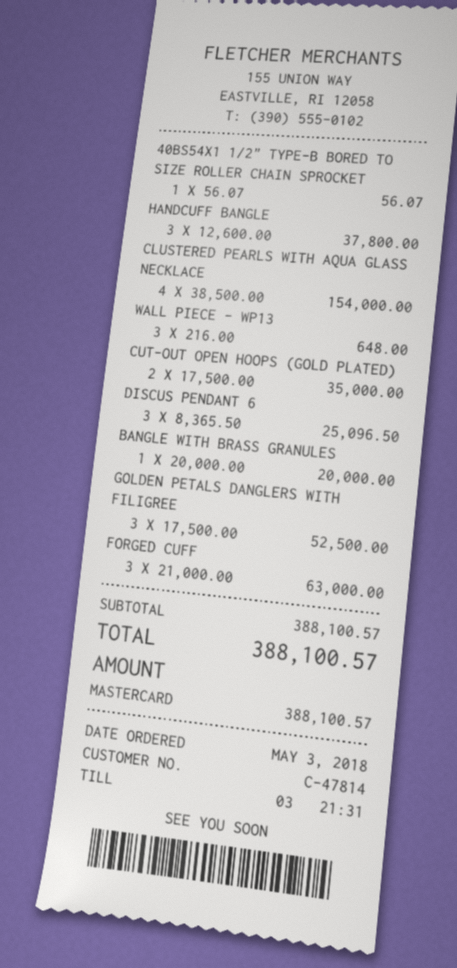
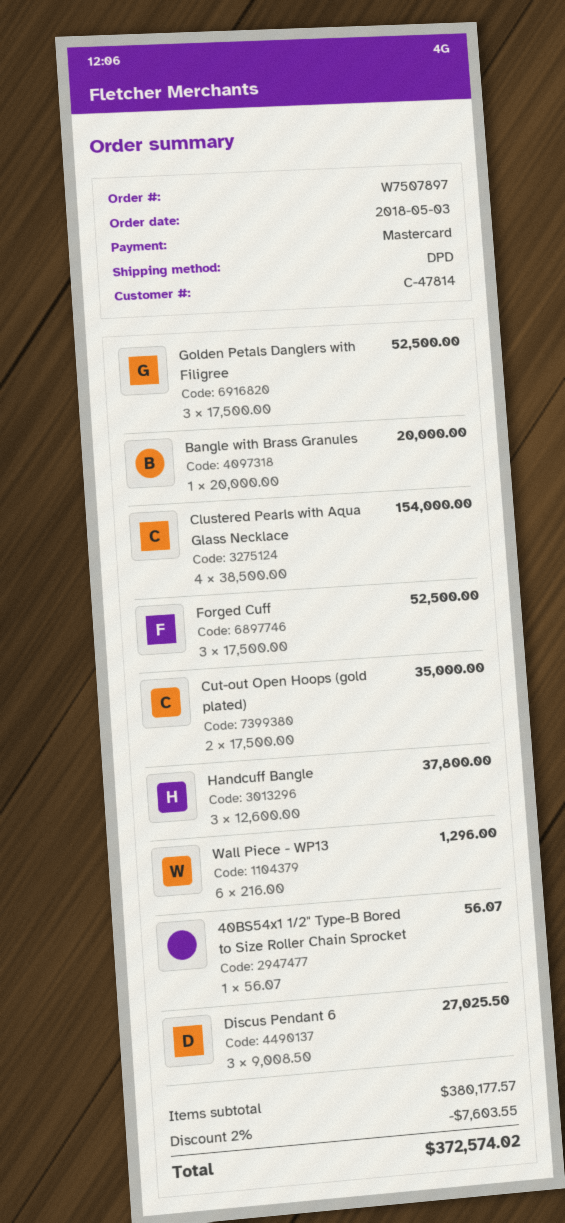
WALL PIECE - WP13: 3 x 216.00 = 648.00 -> 6 x 216.00 = 1296.00
DISCUS PENDANT 6: 3 x 8365.50 = 25096.50 -> 3 x 9008.50 = 27025.50
FORGED CUFF: 3 x 21000.00 = 63000.00 -> 3 x 17500.00 = 52500.00
subtotal: 388100.57 -> 380177.57
discount: none -> 2% = 7603.55
total: 388100.57 -> 372574.02

